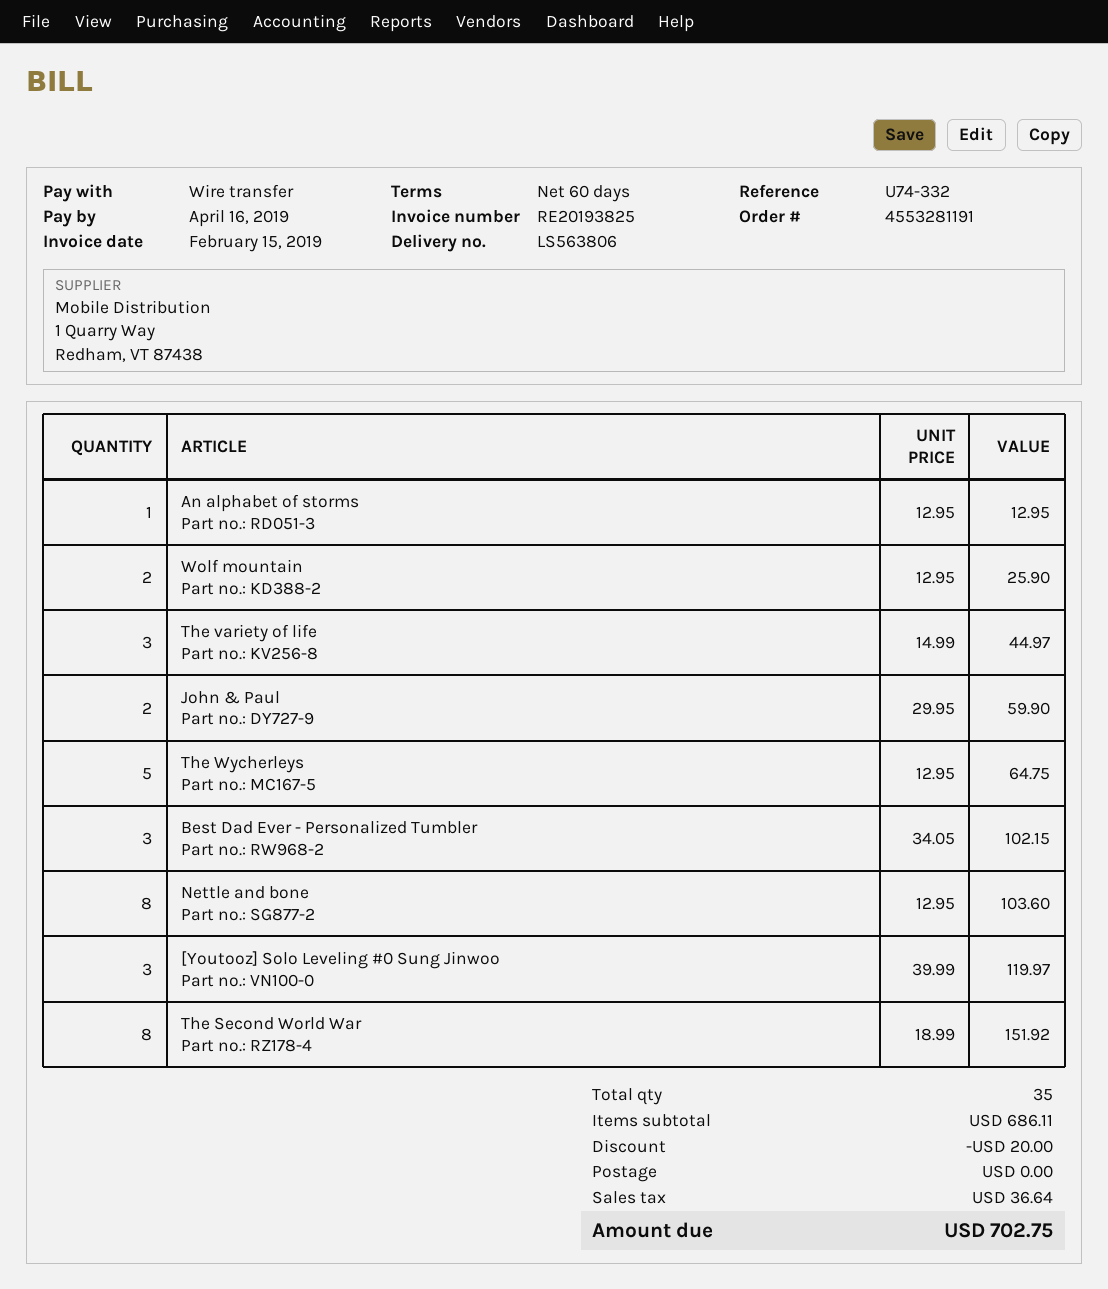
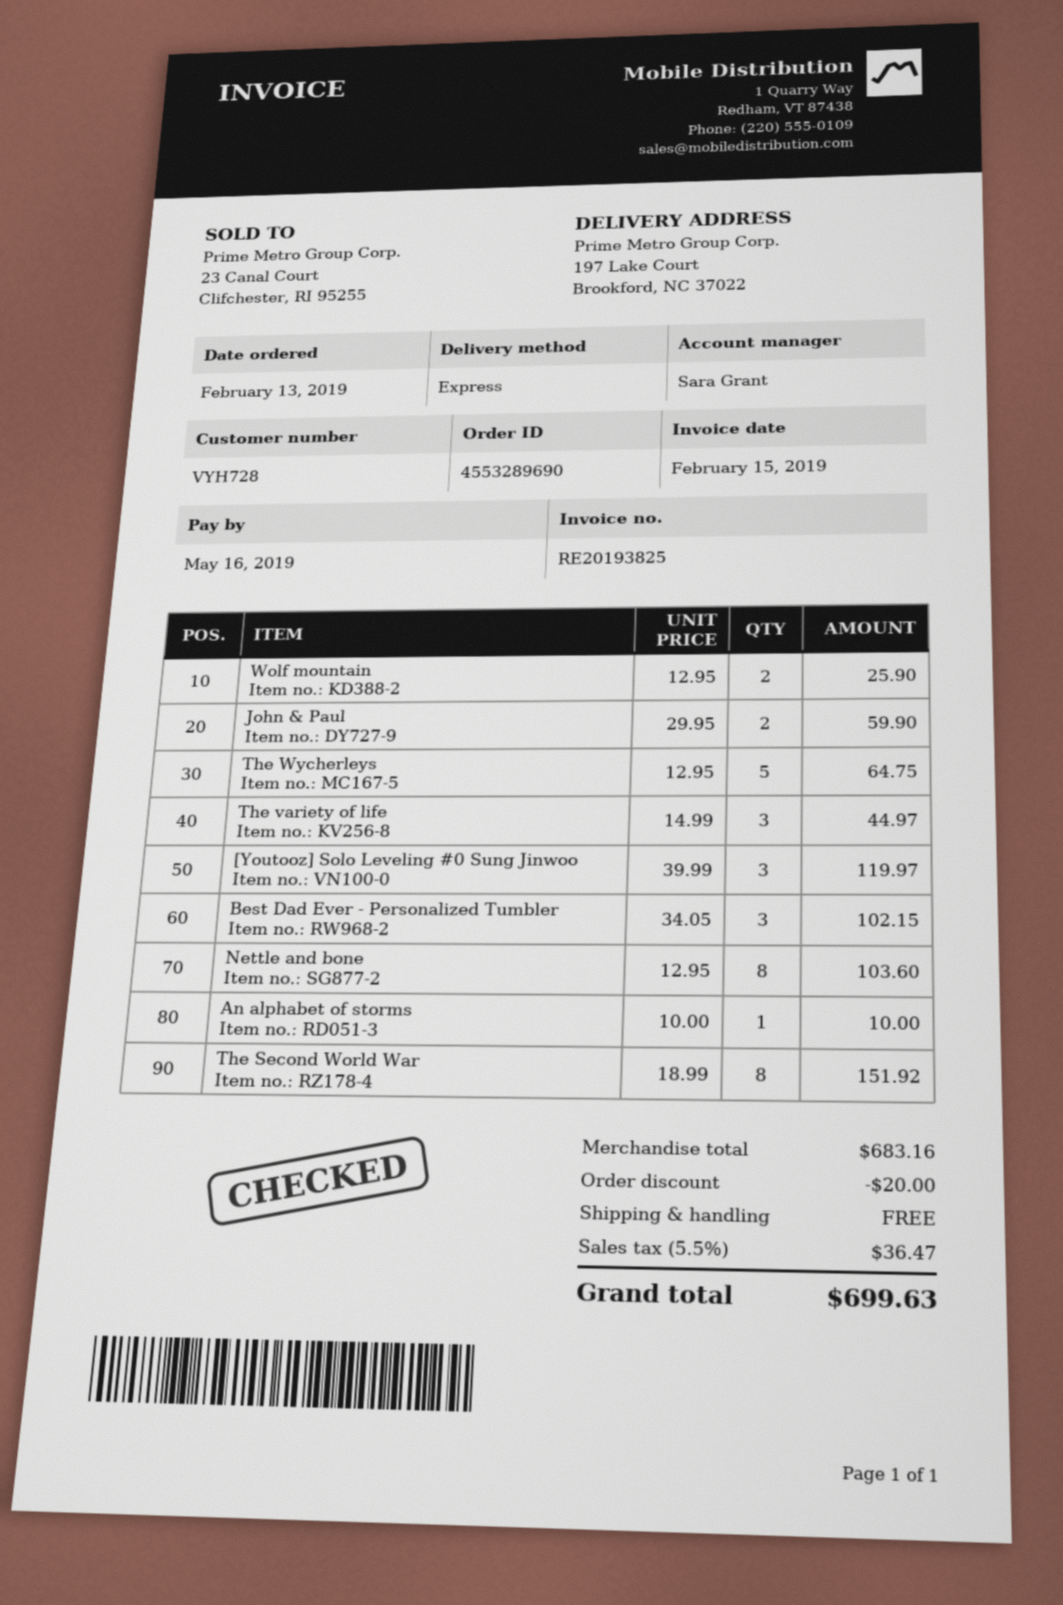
order number: 4553281191 -> 4553289690
due date: 2019-04-16 -> 2019-05-16
An alphabet of storms: 1 x 12.95 = 12.95 -> 1 x 10.00 = 10.00
subtotal: 686.11 -> 683.16
tax: 36.64 -> 36.47
total: 702.75 -> 699.63

